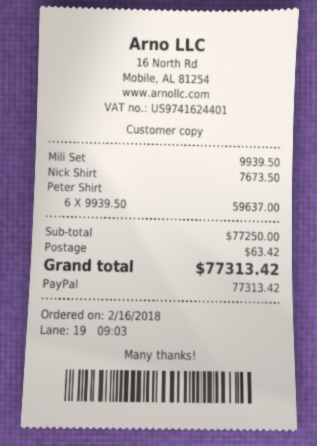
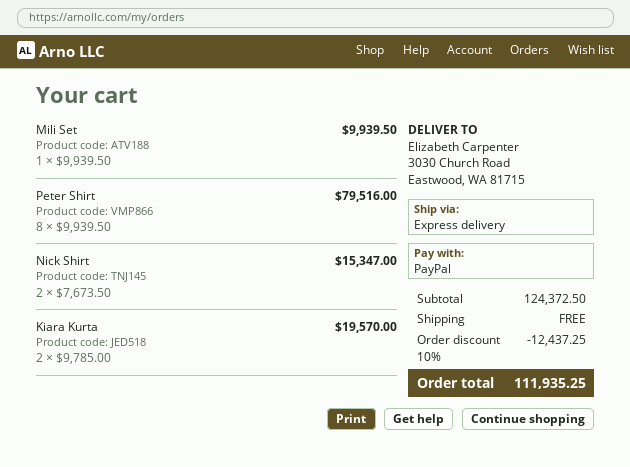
Nick Shirt: 1 x 7673.50 = 7673.50 -> 2 x 7673.50 = 15347.00
Peter Shirt: 6 x 9939.50 = 59637.00 -> 8 x 9939.50 = 79516.00
Kiara Kurta: none -> 2 x 9785.00 = 19570.00
subtotal: 77250.00 -> 124372.50
discount: none -> 10% = 12437.25
shipping: 63.42 -> 0.00
total: 77313.42 -> 111935.25

